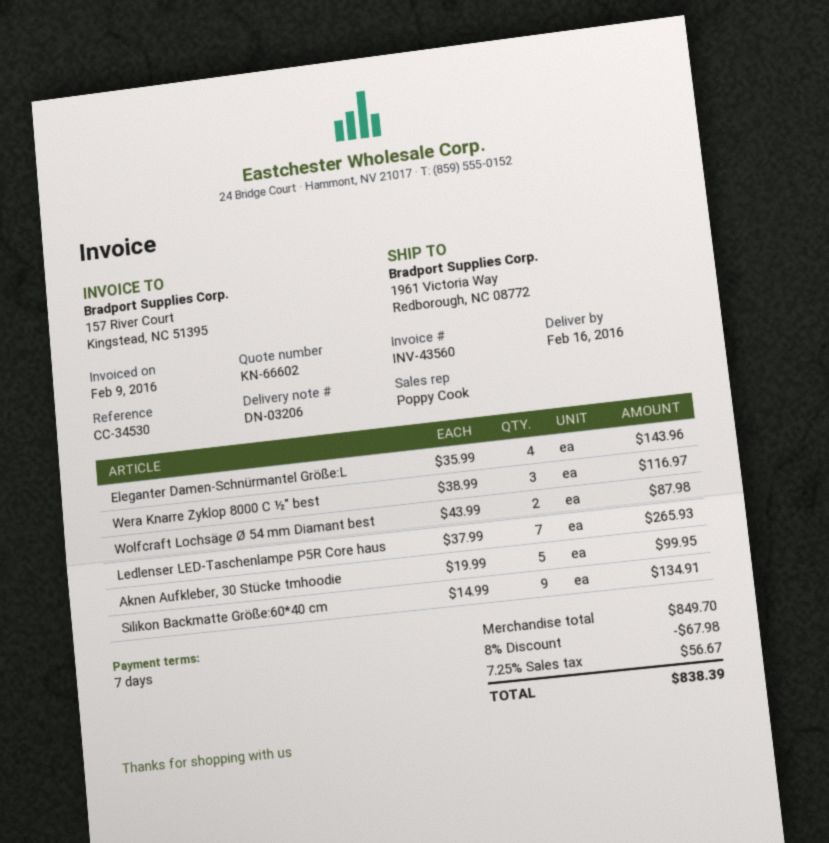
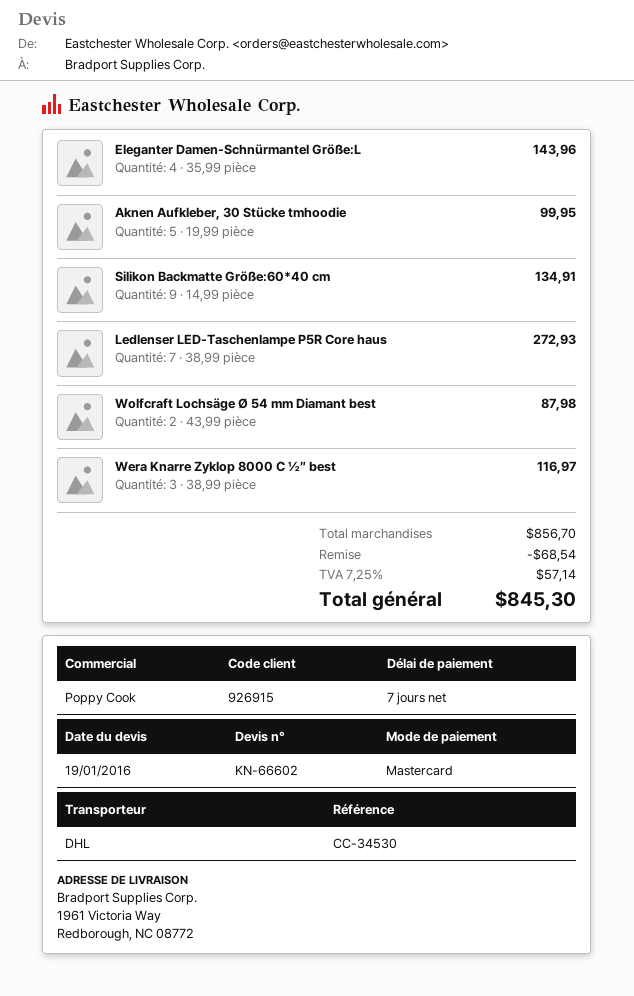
Ledlenser LED-Taschenlampe P5R Core haus: 7 x 37.99 = 265.93 -> 7 x 38.99 = 272.93
subtotal: 849.70 -> 856.70
discount: 67.98 -> 68.54
tax: 7.25% = 56.67 -> 7.25% = 57.14
total: 838.39 -> 845.30

